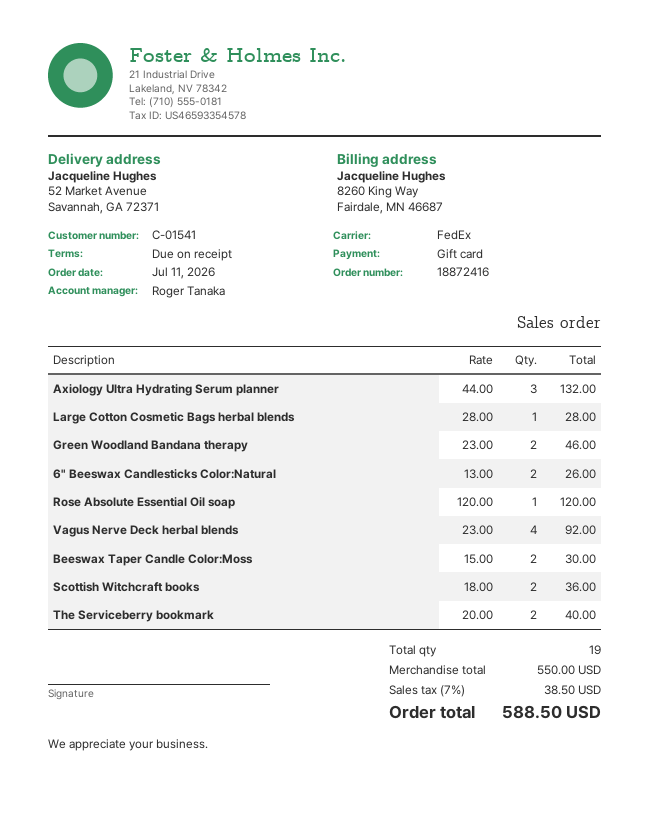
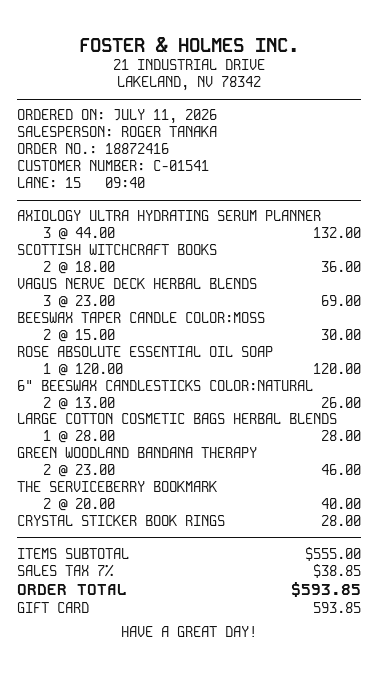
Vagus Nerve Deck herbal blends: 4 x 23.00 = 92.00 -> 3 x 23.00 = 69.00
CRYSTAL STICKER BOOK RINGS: none -> 1 x 28.00 = 28.00
subtotal: 550.00 -> 555.00
tax: 7% = 38.50 -> 7% = 38.85
total: 588.50 -> 593.85

